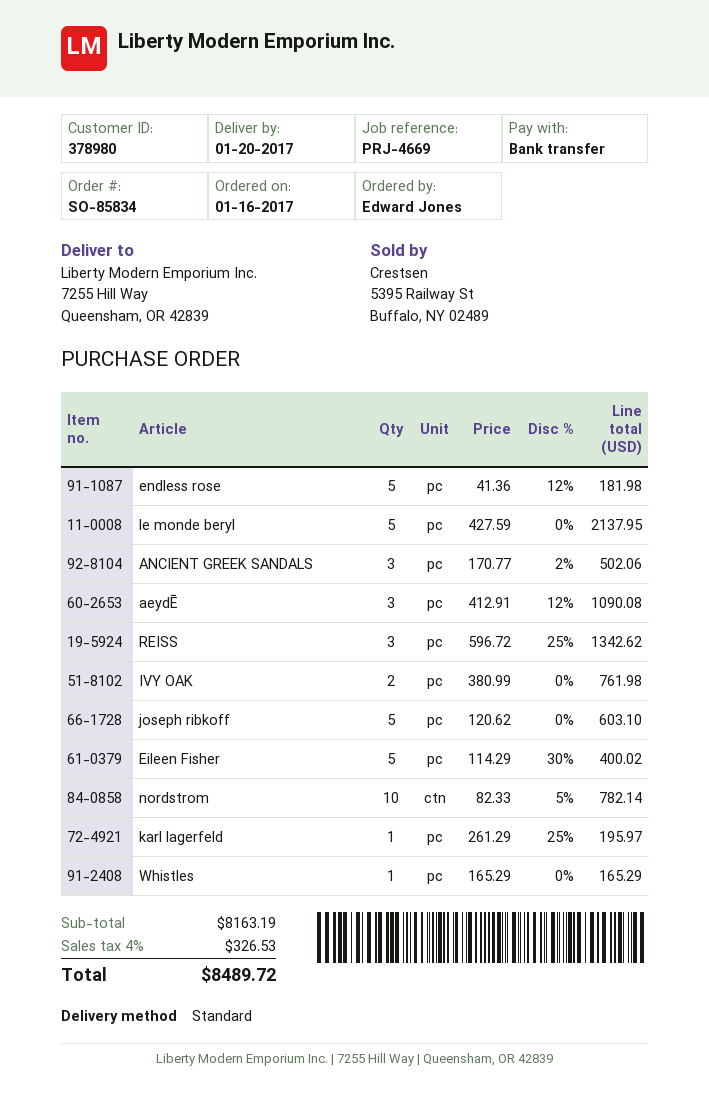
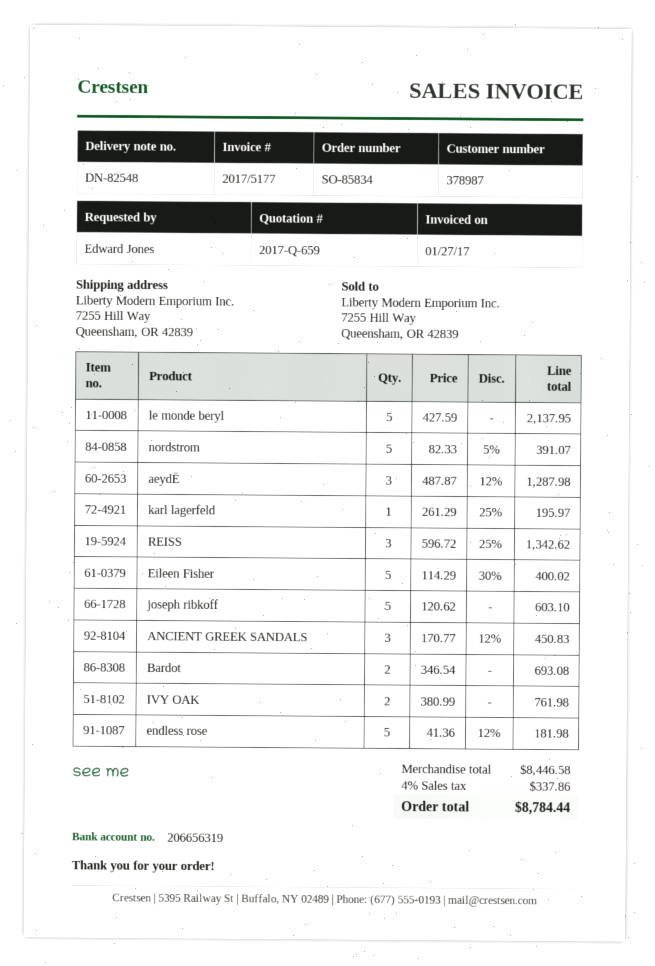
customer number: 378980 -> 378987
ANCIENT GREEK SANDALS: 3 x 170.77 - 2% = 502.06 -> 3 x 170.77 - 12% = 450.83
aeydĒ: 3 x 412.91 - 12% = 1090.08 -> 3 x 487.87 - 12% = 1287.98
nordstrom: 10 x 82.33 - 5% = 782.14 -> 5 x 82.33 - 5% = 391.07
Whistles: 1 x 165.29 = 165.29 -> none
Bardot: none -> 2 x 346.54 = 693.08
subtotal: 8163.19 -> 8446.58
tax: 4% = 326.53 -> 4% = 337.86
total: 8489.72 -> 8784.44

